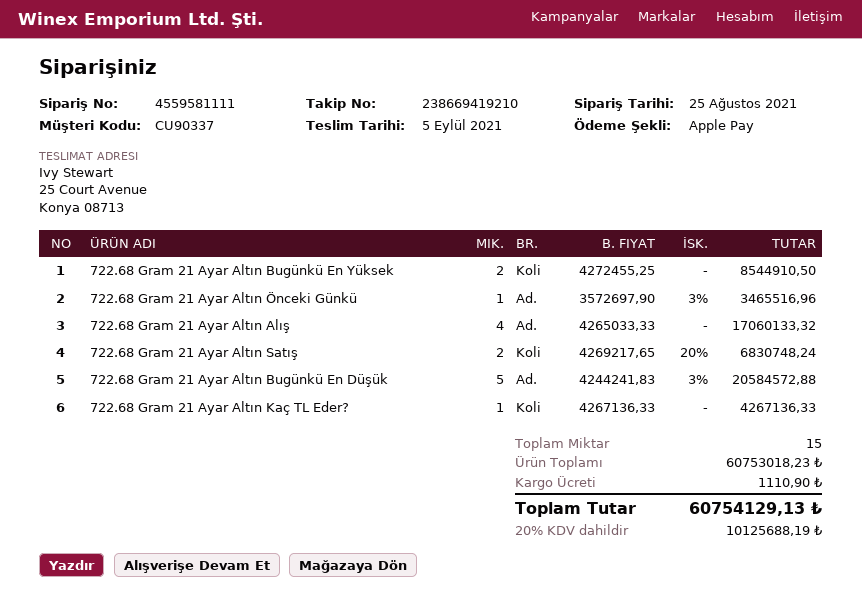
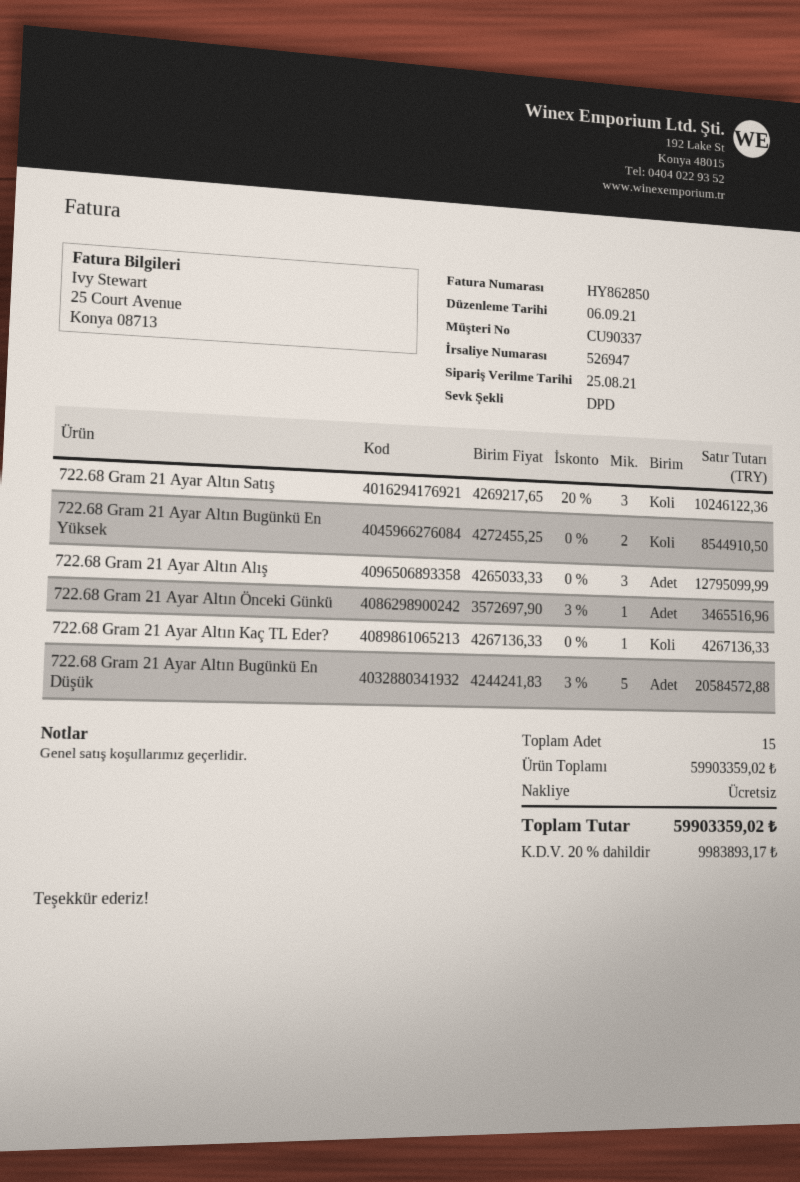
722.68 Gram 21 Ayar Altın Alış: 4 x 4265033.33 = 17060133.32 -> 3 x 4265033.33 = 12795099.99
722.68 Gram 21 Ayar Altın Satış: 2 x 4269217.65 - 20% = 6830748.24 -> 3 x 4269217.65 - 20% = 10246122.36
subtotal: 60753018.23 -> 59903359.02
shipping: 1110.90 -> 0.00
tax: 20% = 10125688.19 -> 20% = 9983893.17
total: 60754129.13 -> 59903359.02

